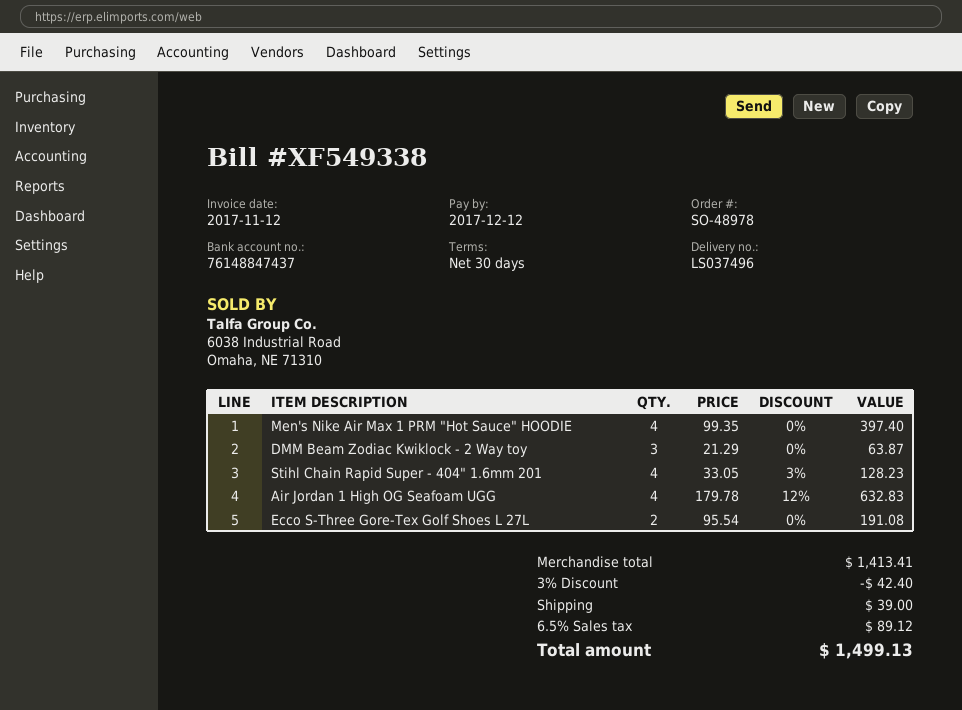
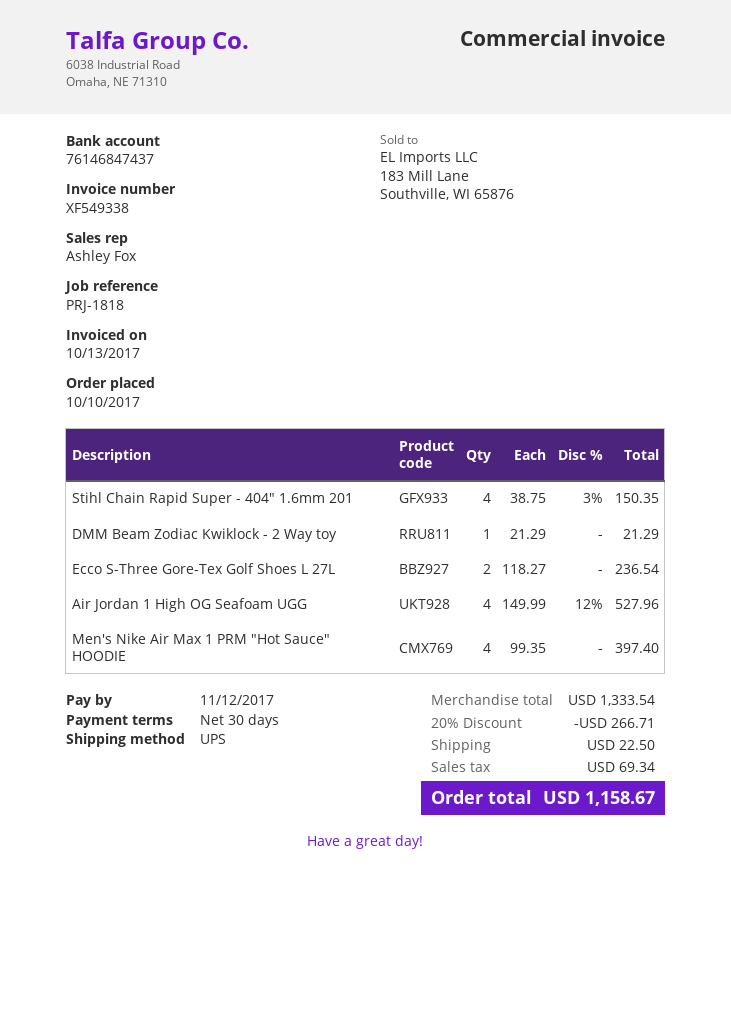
invoice date: 2017-11-12 -> 2017-10-13
due date: 2017-12-12 -> 2017-11-12
bank account: 76148847437 -> 76146847437
DMM Beam Zodiac Kwiklock - 2 Way toy: 3 x 21.29 = 63.87 -> 1 x 21.29 = 21.29
Stihl Chain Rapid Super - 404" 1.6mm 201: 4 x 33.05 - 3% = 128.23 -> 4 x 38.75 - 3% = 150.35
Air Jordan 1 High OG Seafoam UGG: 4 x 179.78 - 12% = 632.83 -> 4 x 149.99 - 12% = 527.96
Ecco S-Three Gore-Tex Golf Shoes L 27L: 2 x 95.54 = 191.08 -> 2 x 118.27 = 236.54
subtotal: 1413.41 -> 1333.54
discount: 3% = 42.40 -> 20% = 266.71
shipping: 39.00 -> 22.50
tax: 89.12 -> 69.34
total: 1499.13 -> 1158.67

